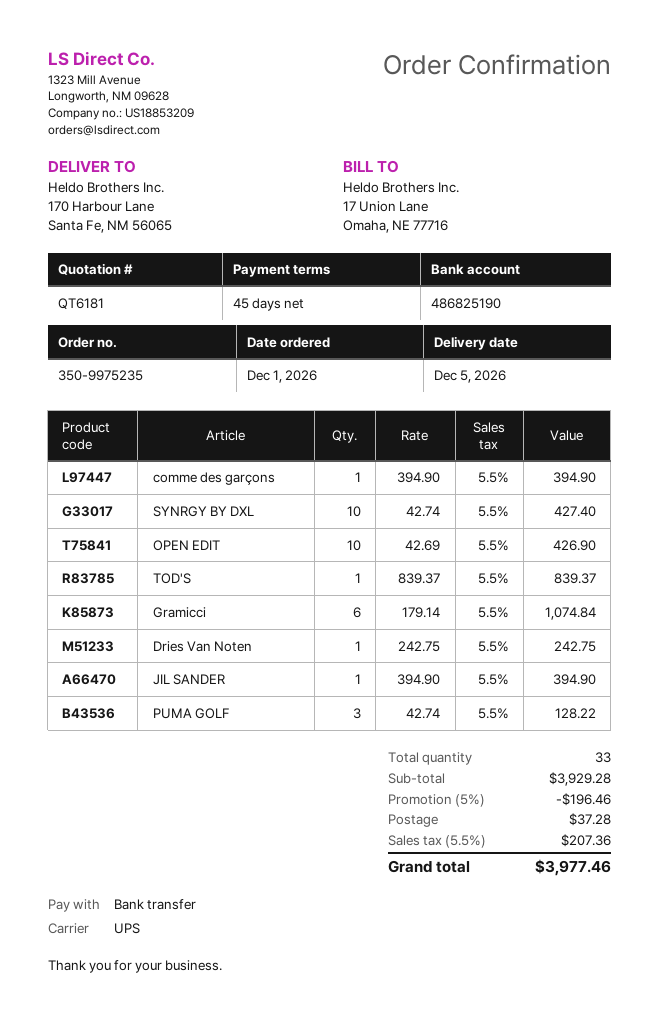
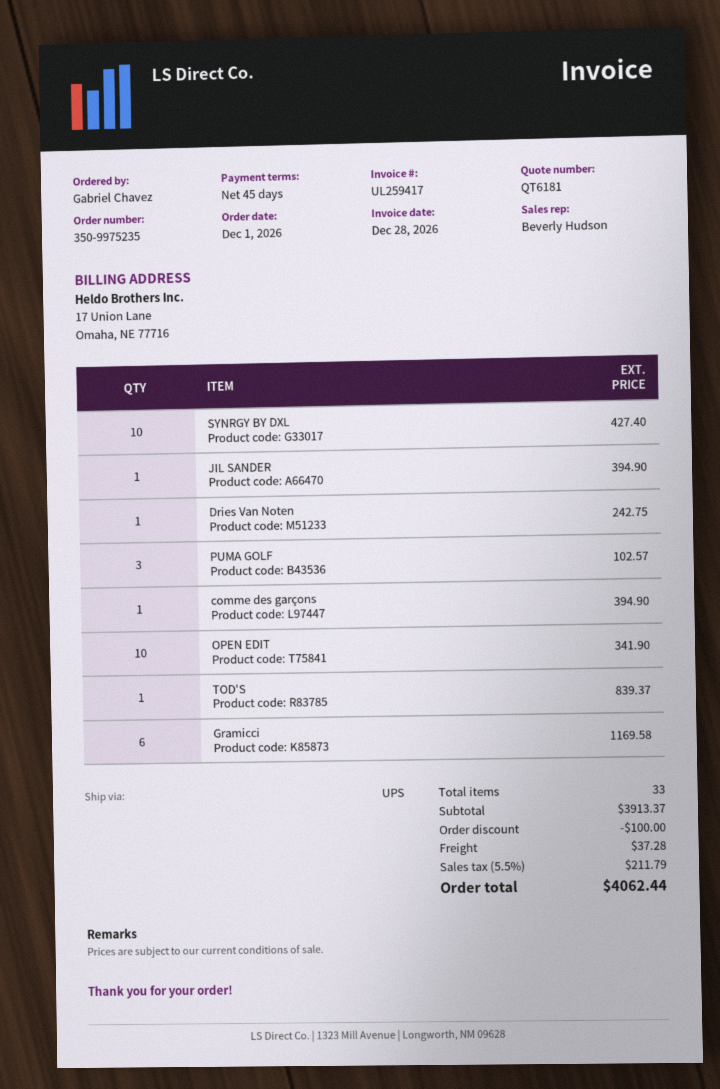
OPEN EDIT: 10 for 426.90 -> 10 for 341.90
Gramicci: 6 for 1074.84 -> 6 for 1169.58
PUMA GOLF: 3 for 128.22 -> 3 for 102.57
subtotal: 3929.28 -> 3913.37
discount: 196.46 -> 100.00
tax: 5.5% = 207.36 -> 5.5% = 211.79
total: 3977.46 -> 4062.44

